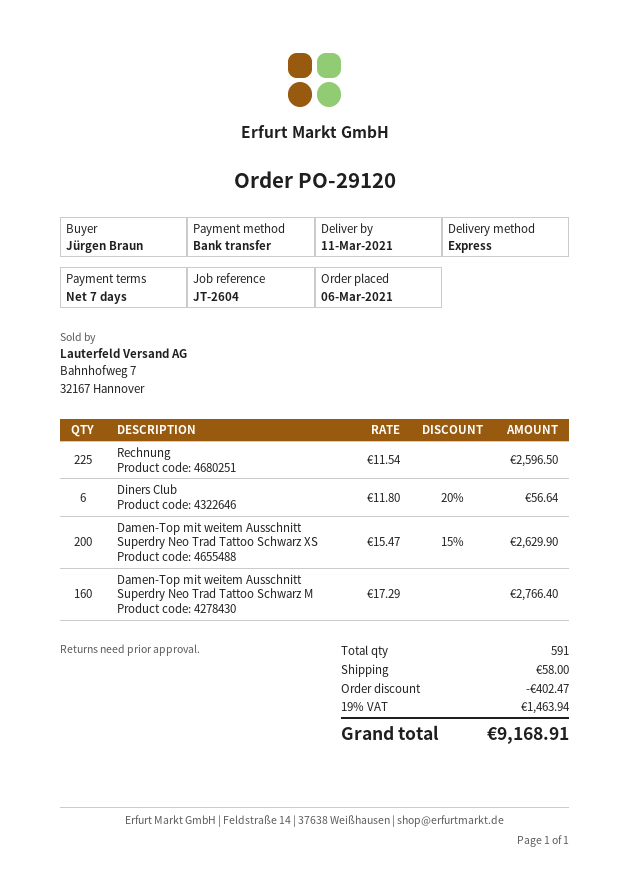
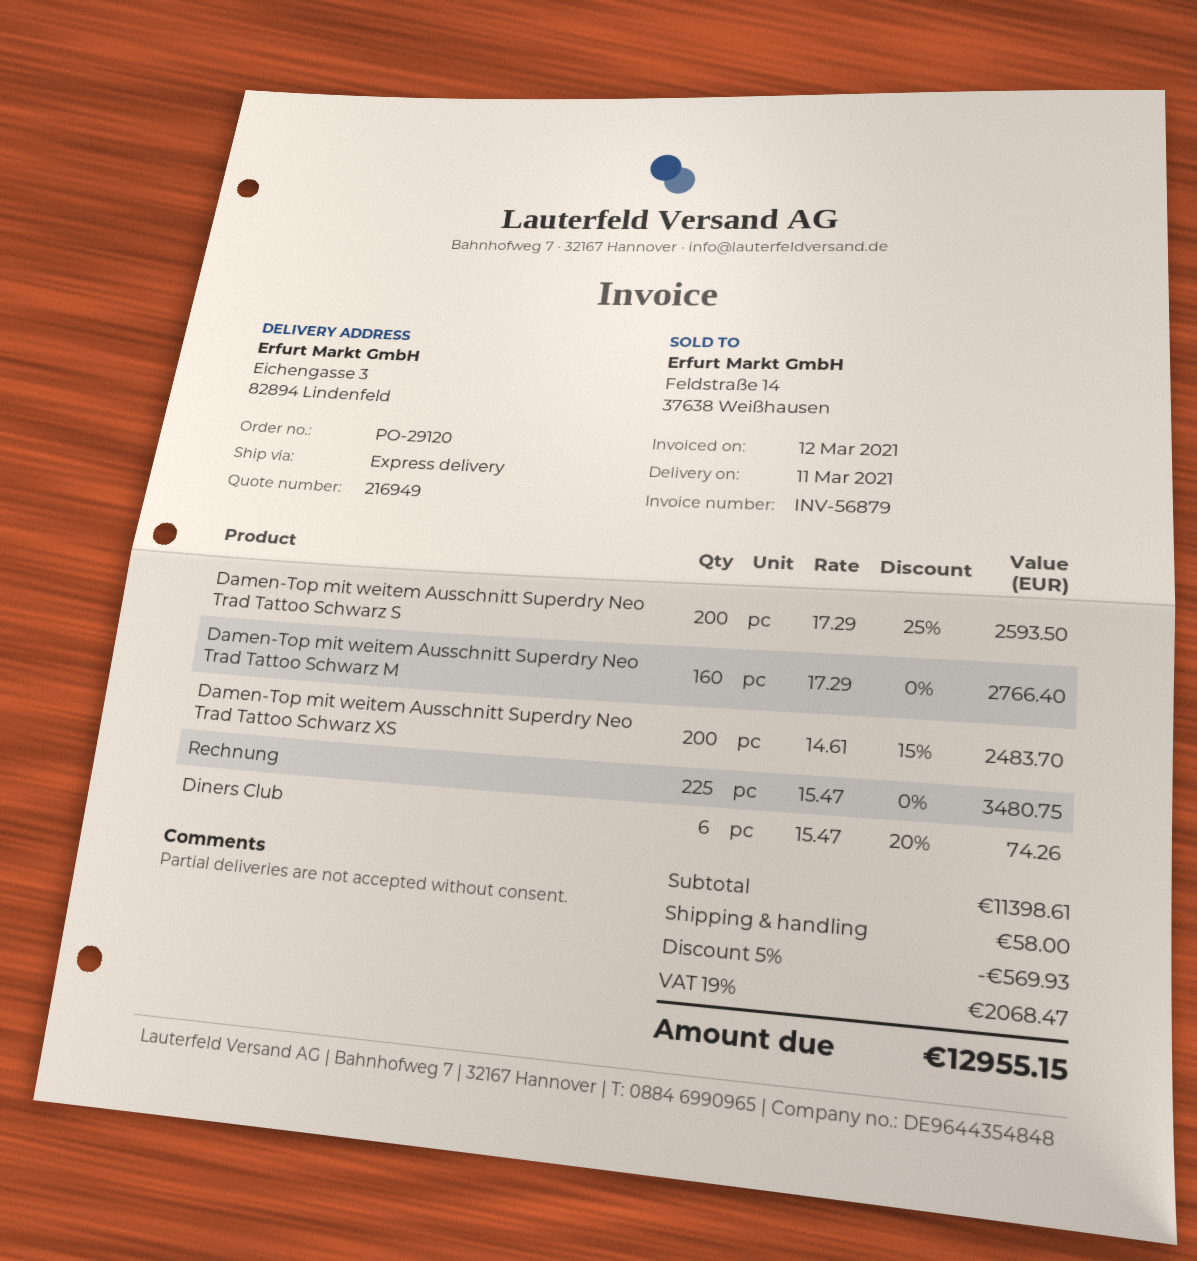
Rechnung: 225 x 11.54 = 2596.50 -> 225 x 15.47 = 3480.75
Diners Club: 6 x 11.80 - 20% = 56.64 -> 6 x 15.47 - 20% = 74.26
Damen-Top mit weitem Ausschnitt Superdry Neo Trad Tattoo Schwarz XS: 200 x 15.47 - 15% = 2629.90 -> 200 x 14.61 - 15% = 2483.70
Damen-Top mit weitem Ausschnitt Superdry Neo Trad Tattoo Schwarz S: none -> 200 x 17.29 - 25% = 2593.50
discount: 402.47 -> 569.93
tax: 19% = 1463.94 -> 19% = 2068.47
total: 9168.91 -> 12955.15

